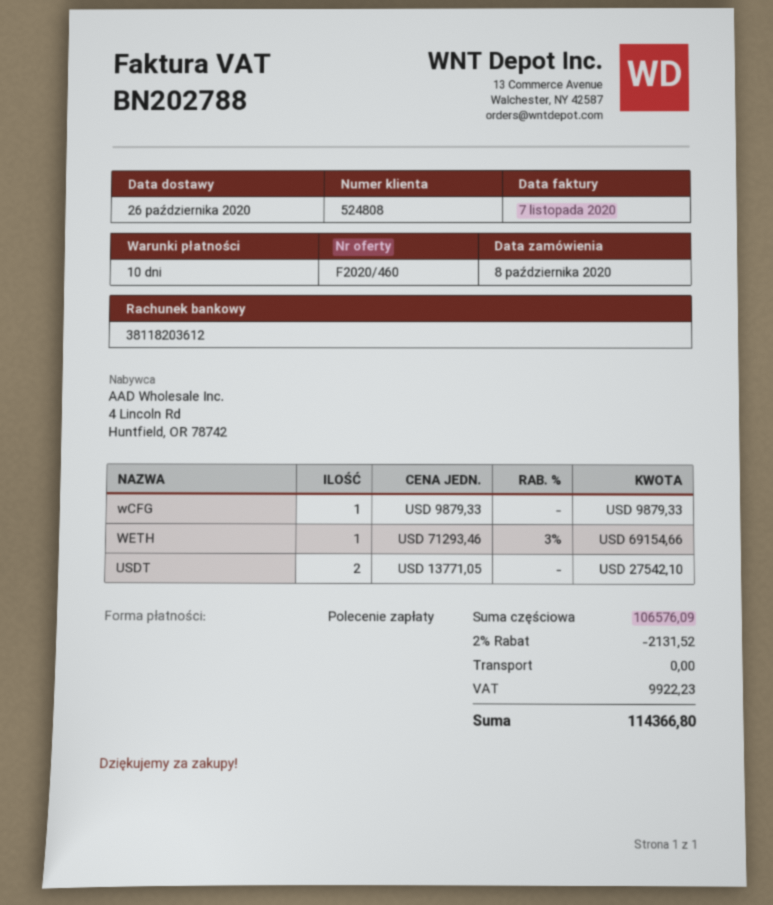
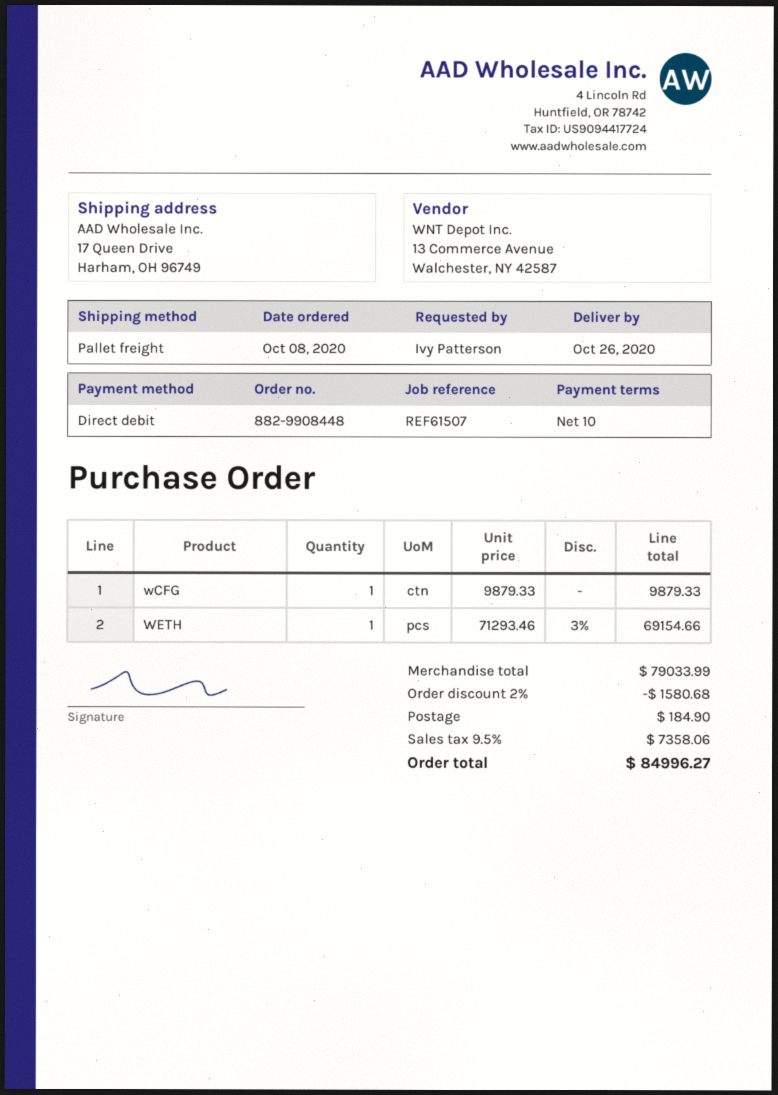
USDT: 2 x 13771.05 = 27542.10 -> none
subtotal: 106576.09 -> 79033.99
discount: 2% = 2131.52 -> 2% = 1580.68
shipping: 0.00 -> 184.90
tax: 9922.23 -> 7358.06
total: 114366.80 -> 84996.27

